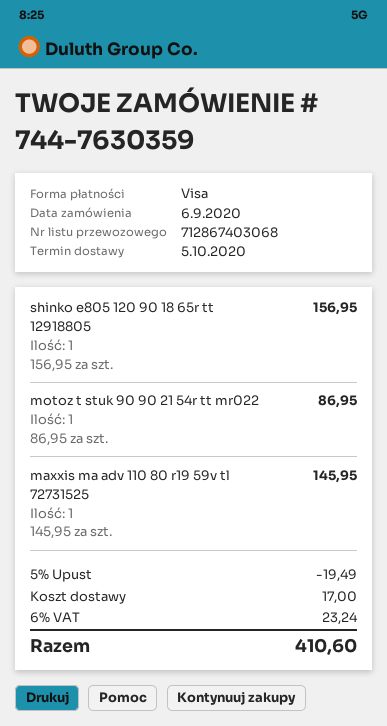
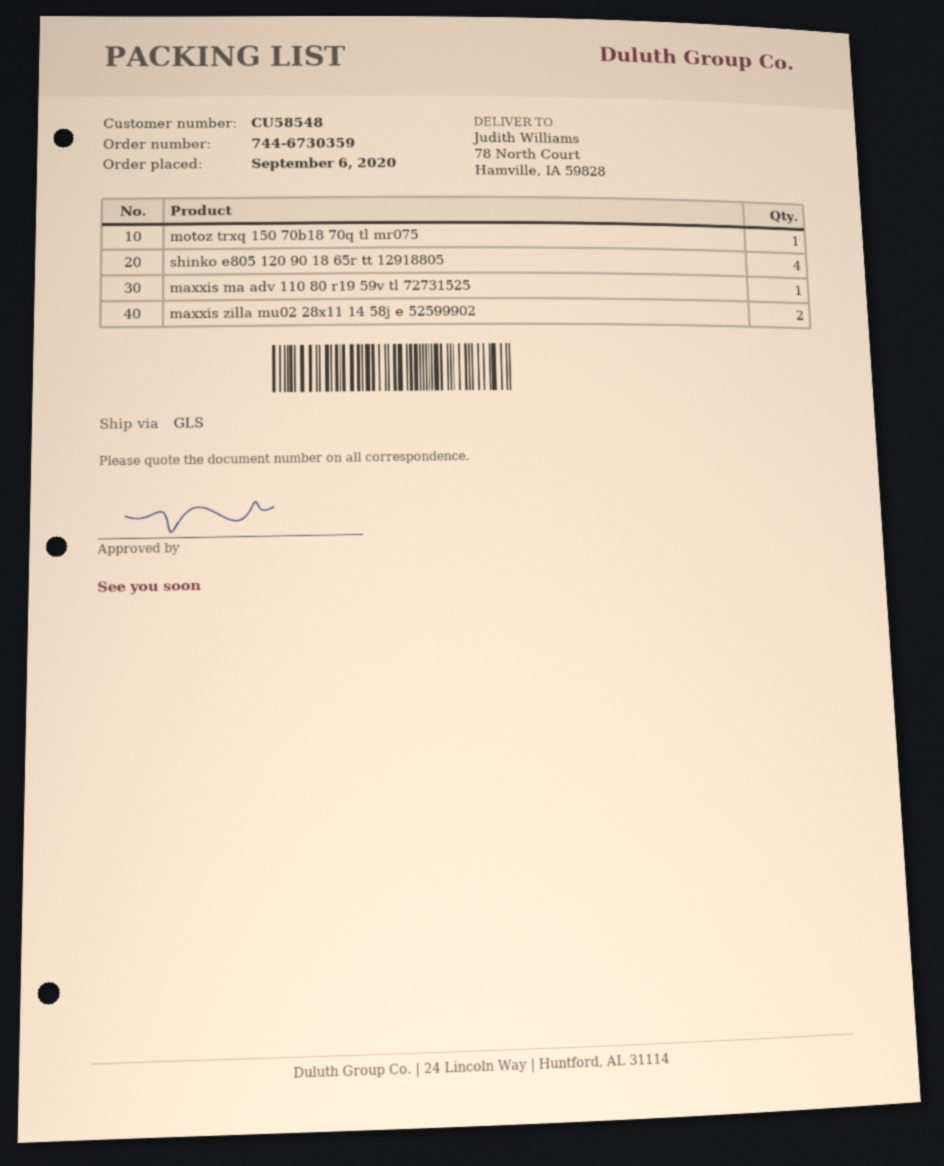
order number: 744-7630359 -> 744-6730359
shinko e805 120 90 18 65r tt 12918805: 1 -> 4
motoz t stuk 90 90 21 54r tt mr022: 1 -> none
motoz trxq 150 70b18 70q tl mr075: none -> 1
maxxis zilla mu02 28x11 14 58j e 52599902: none -> 2

